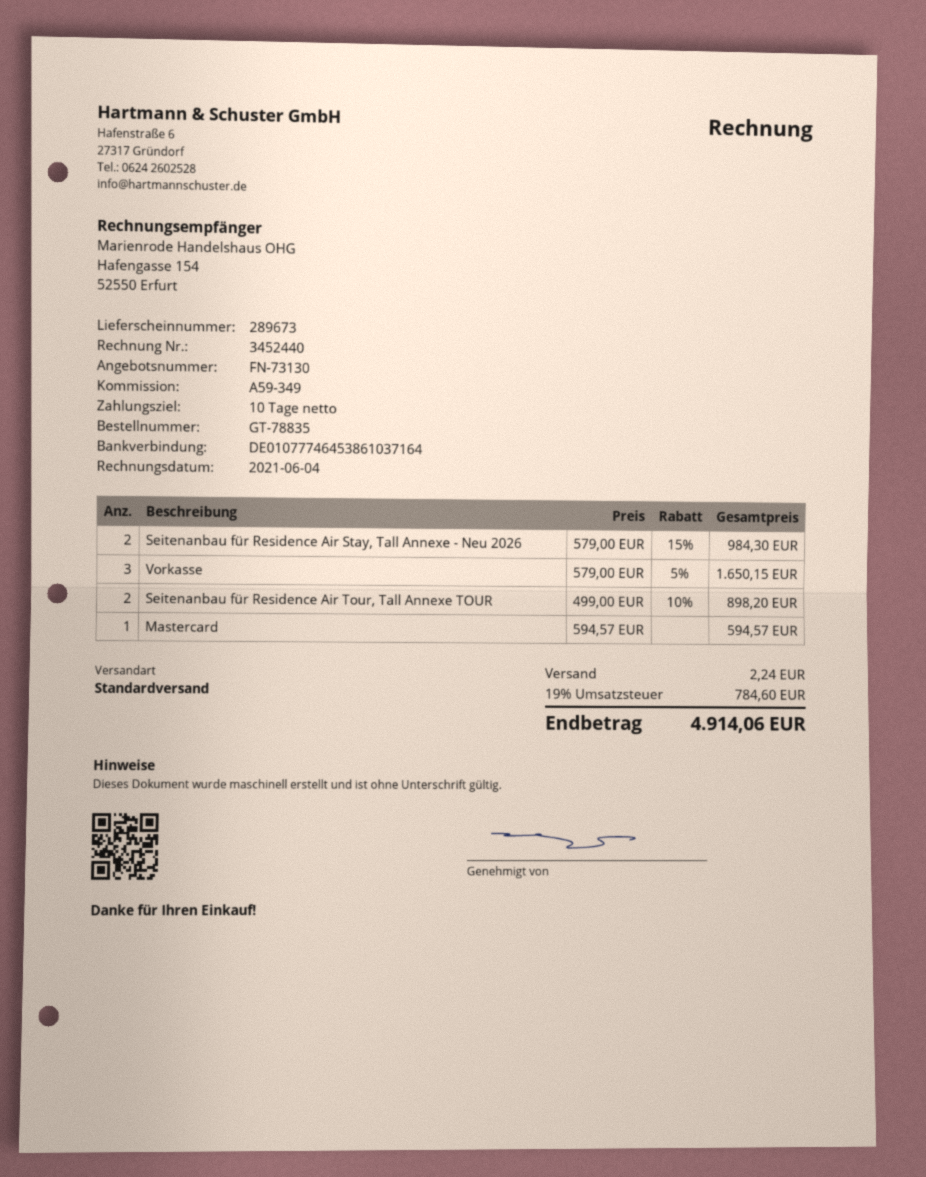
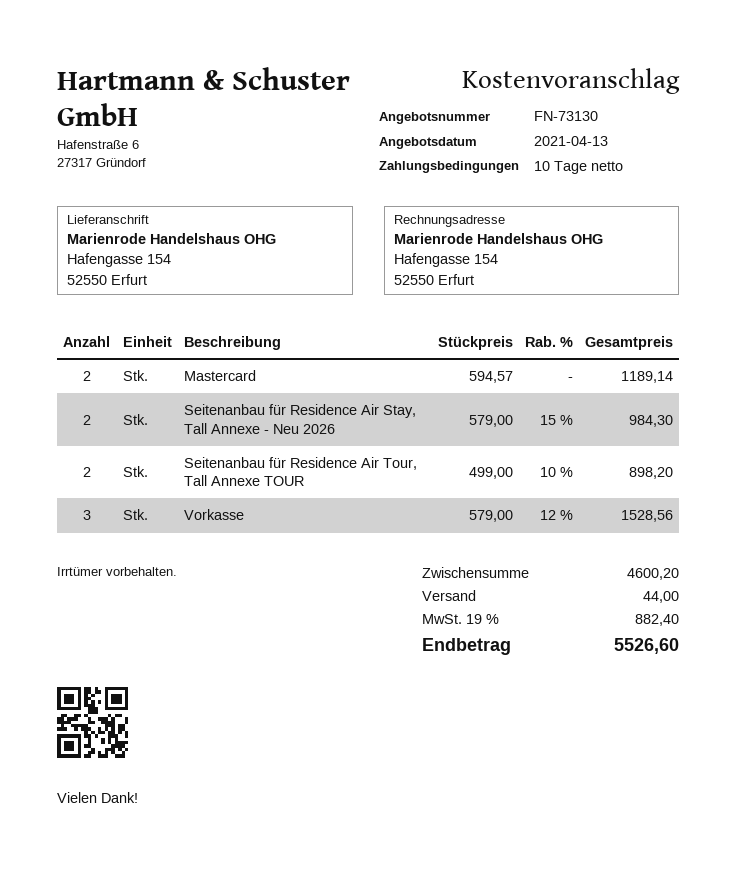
Vorkasse: 3 x 579.00 - 5% = 1650.15 -> 3 x 579.00 - 12% = 1528.56
Mastercard: 1 x 594.57 = 594.57 -> 2 x 594.57 = 1189.14
shipping: 2.24 -> 44.00
tax: 19% = 784.60 -> 19% = 882.40
total: 4914.06 -> 5526.60

